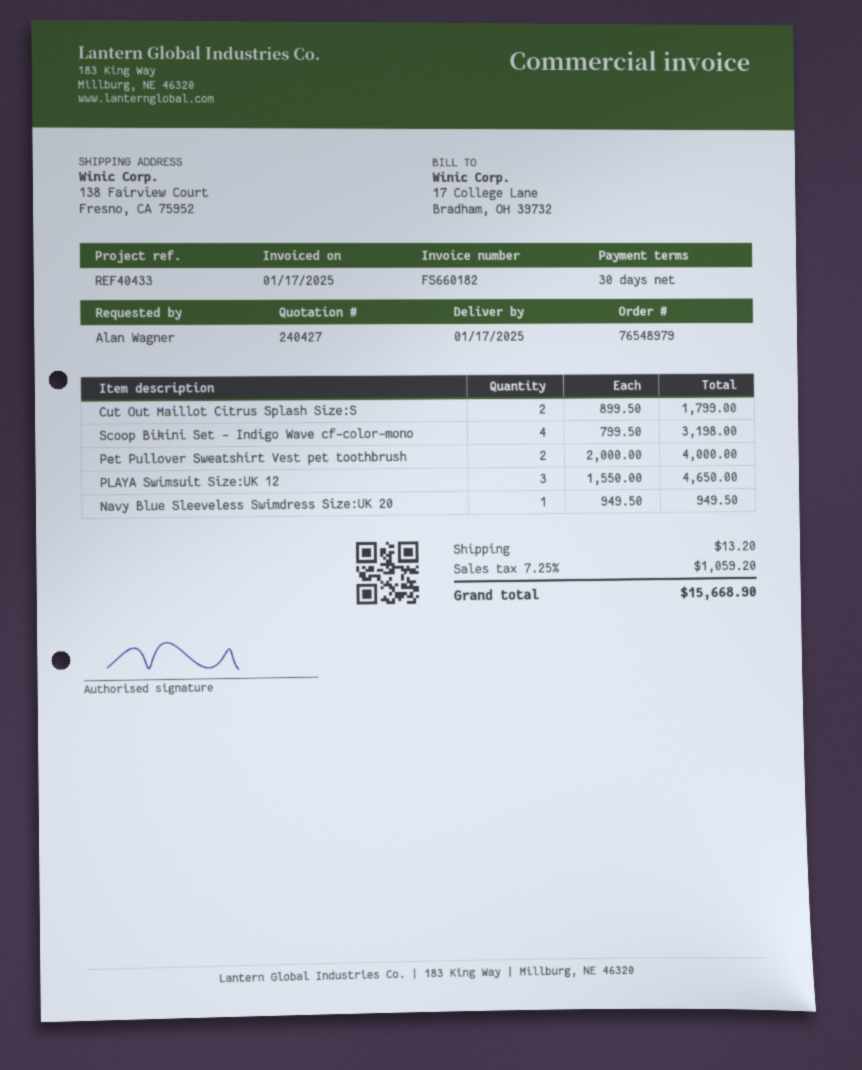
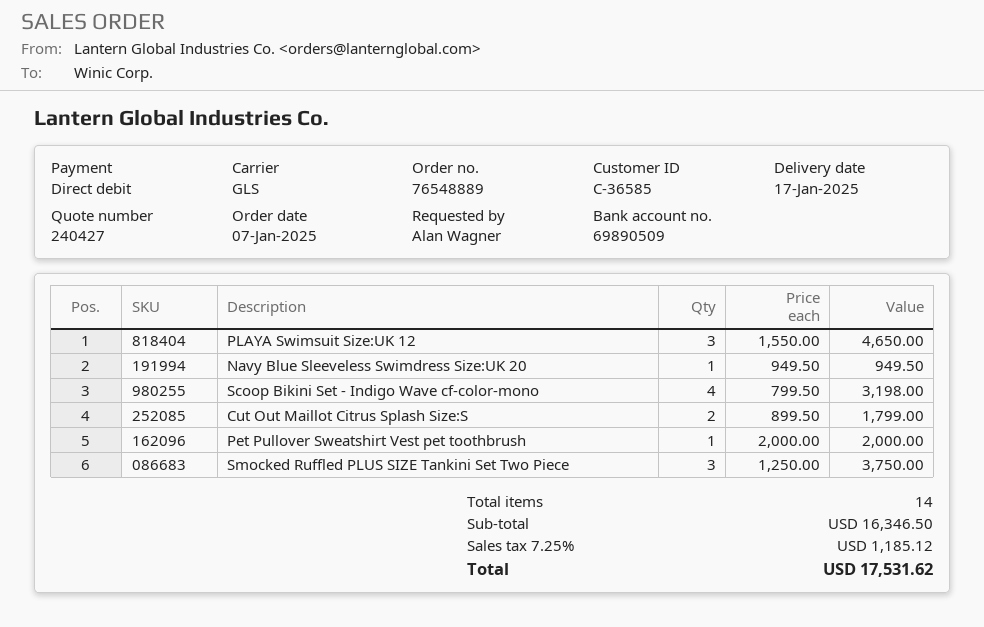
order number: 76548979 -> 76548889
Pet Pullover Sweatshirt Vest pet toothbrush: 2 x 2000.00 = 4000.00 -> 1 x 2000.00 = 2000.00
Smocked Ruffled PLUS SIZE Tankini Set Two Piece: none -> 3 x 1250.00 = 3750.00
shipping: 13.20 -> none
tax: 7.25% = 1059.20 -> 7.25% = 1185.12
total: 15668.90 -> 17531.62

